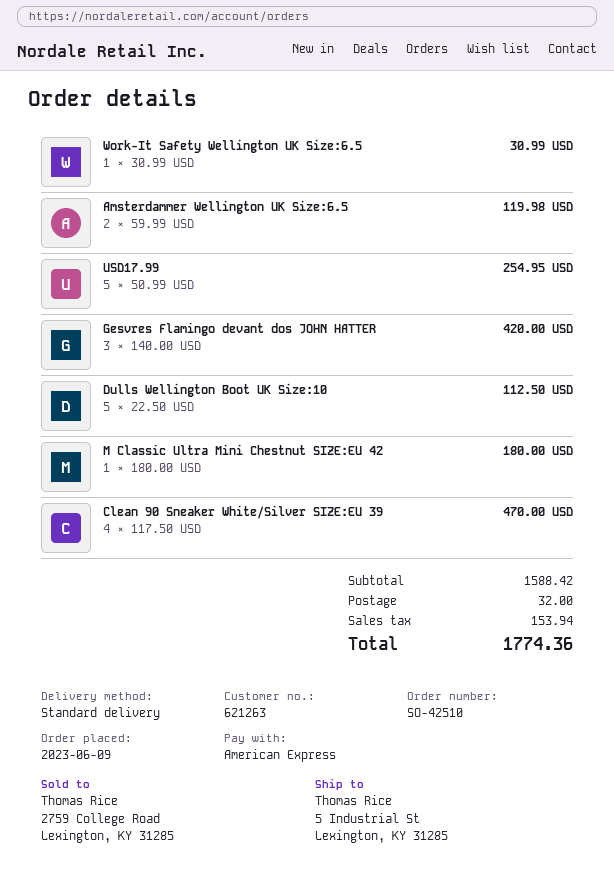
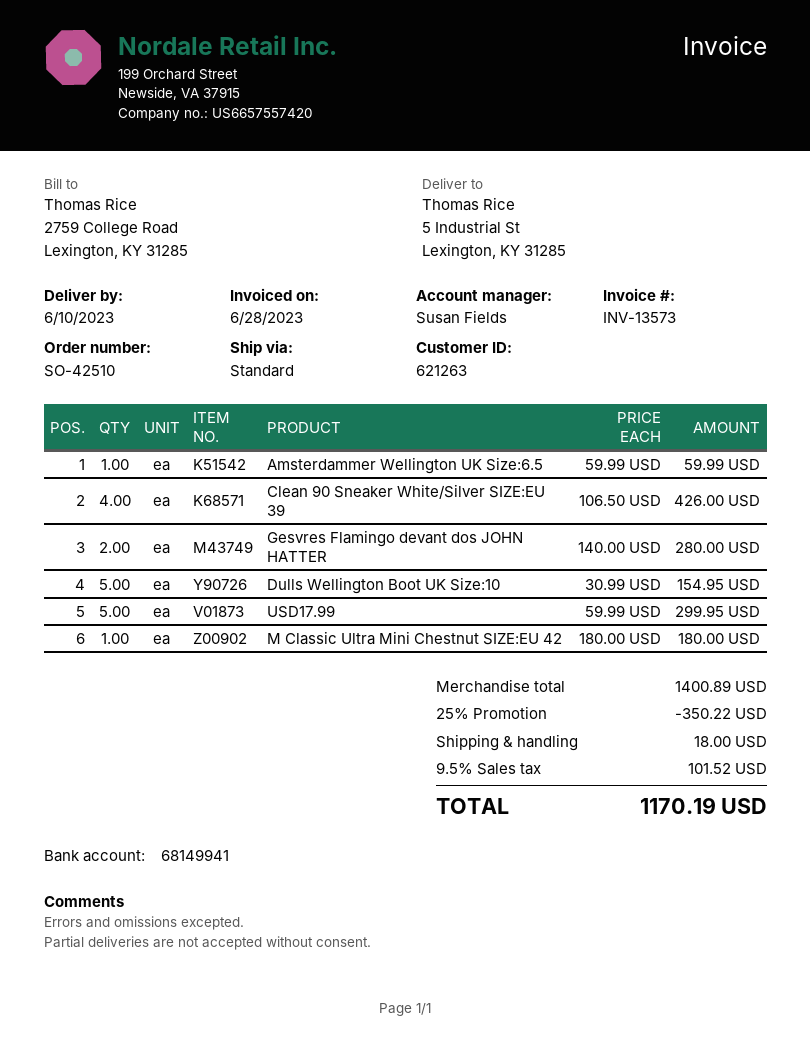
Work-It Safety Wellington UK Size:6.5: 1 x 30.99 = 30.99 -> none
Amsterdammer Wellington UK Size:6.5: 2 x 59.99 = 119.98 -> 1 x 59.99 = 59.99
USD17.99: 5 x 50.99 = 254.95 -> 5 x 59.99 = 299.95
Gesvres Flamingo devant dos JOHN HATTER: 3 x 140.00 = 420.00 -> 2 x 140.00 = 280.00
Dulls Wellington Boot UK Size:10: 5 x 22.50 = 112.50 -> 5 x 30.99 = 154.95
Clean 90 Sneaker White/Silver SIZE:EU 39: 4 x 117.50 = 470.00 -> 4 x 106.50 = 426.00
subtotal: 1588.42 -> 1400.89
discount: none -> 25% = 350.22
shipping: 32.00 -> 18.00
tax: 153.94 -> 101.52
total: 1774.36 -> 1170.19

